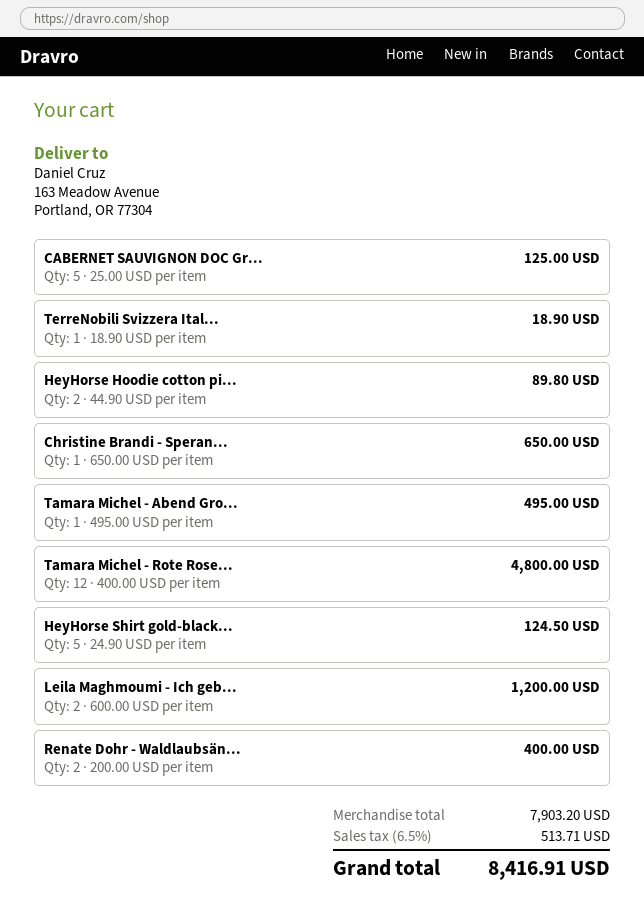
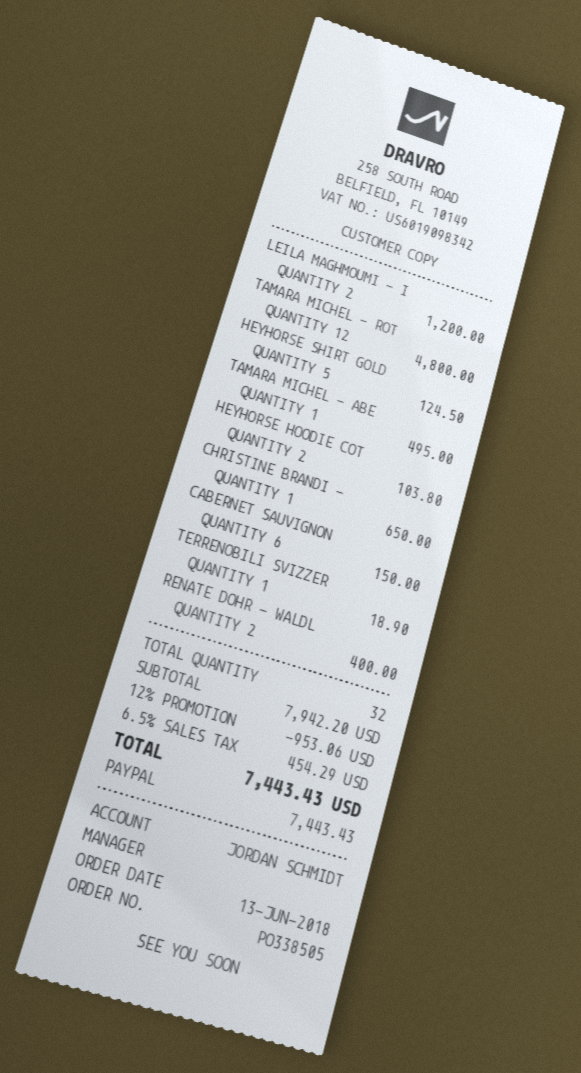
CABERNET SAUVIGNON DOC Gr...: 5 for 125.00 -> 6 for 150.00
HeyHorse Hoodie cotton pi...: 2 for 89.80 -> 2 for 103.80
subtotal: 7903.20 -> 7942.20
discount: none -> 12% = 953.06
tax: 6.5% = 513.71 -> 6.5% = 454.29
total: 8416.91 -> 7443.43

